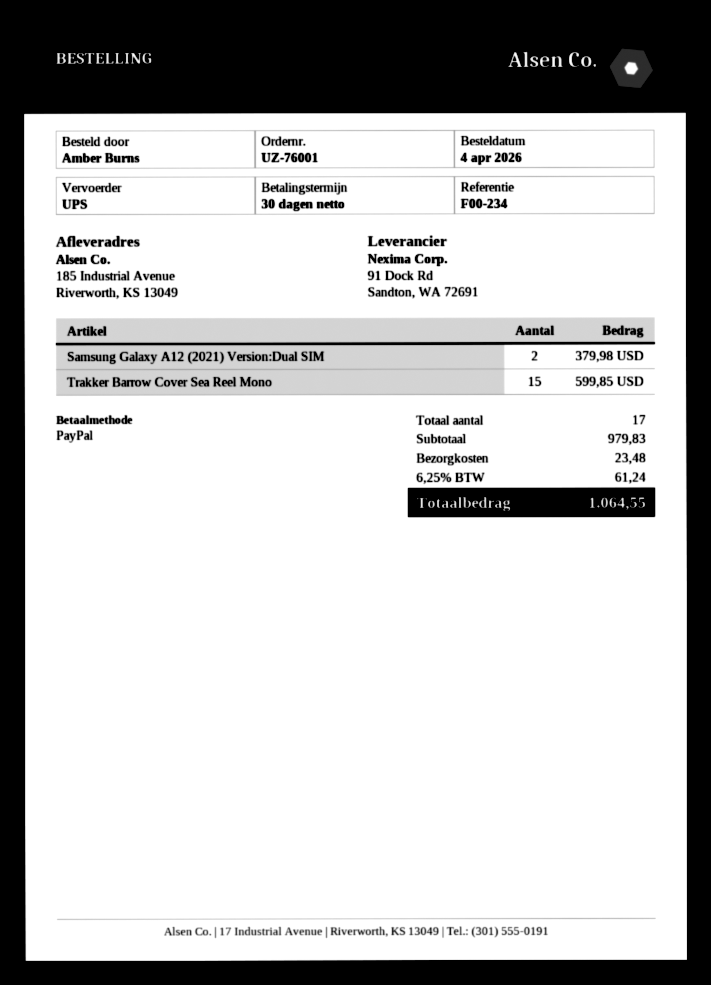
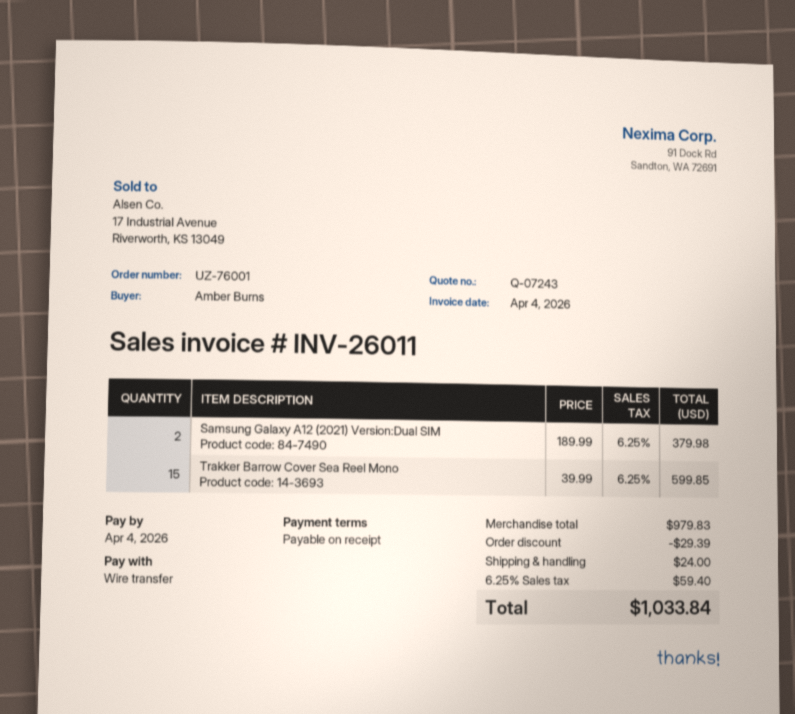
payment terms: 30 days -> on receipt
payment method: PayPal -> bank transfer
discount: none -> 29.39
shipping: 23.48 -> 24.00
tax: 6.25% = 61.24 -> 6.25% = 59.40
total: 1064.55 -> 1033.84

